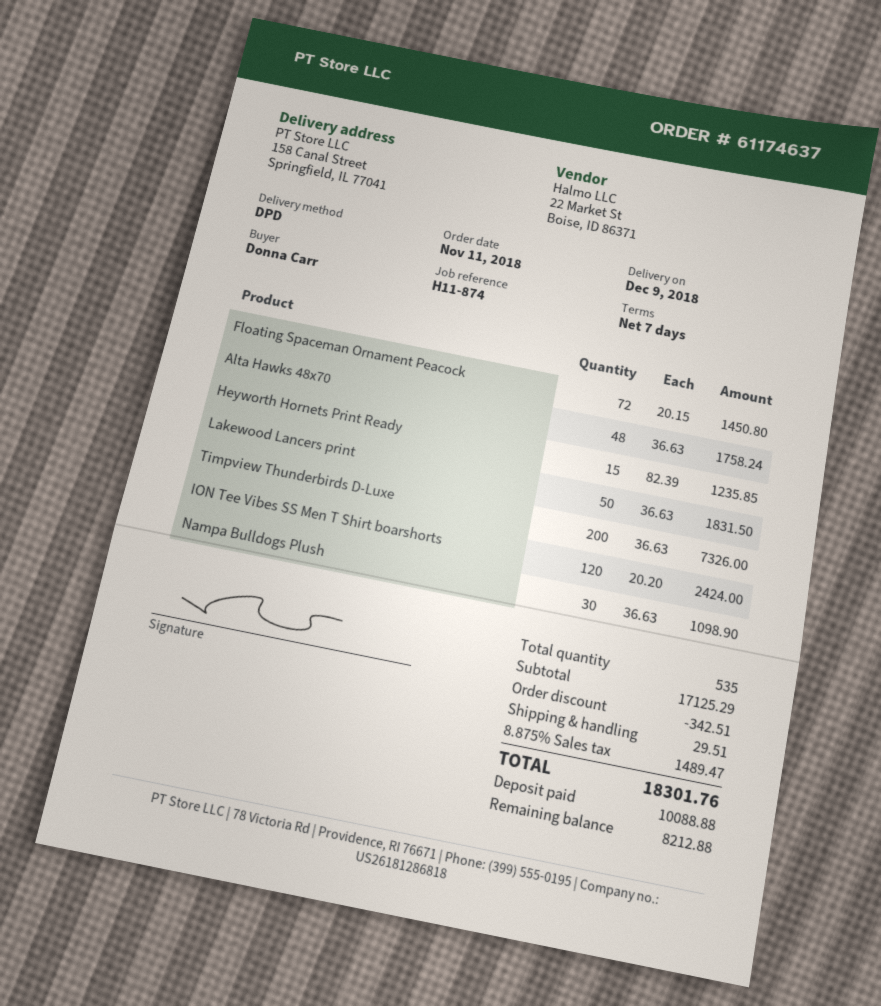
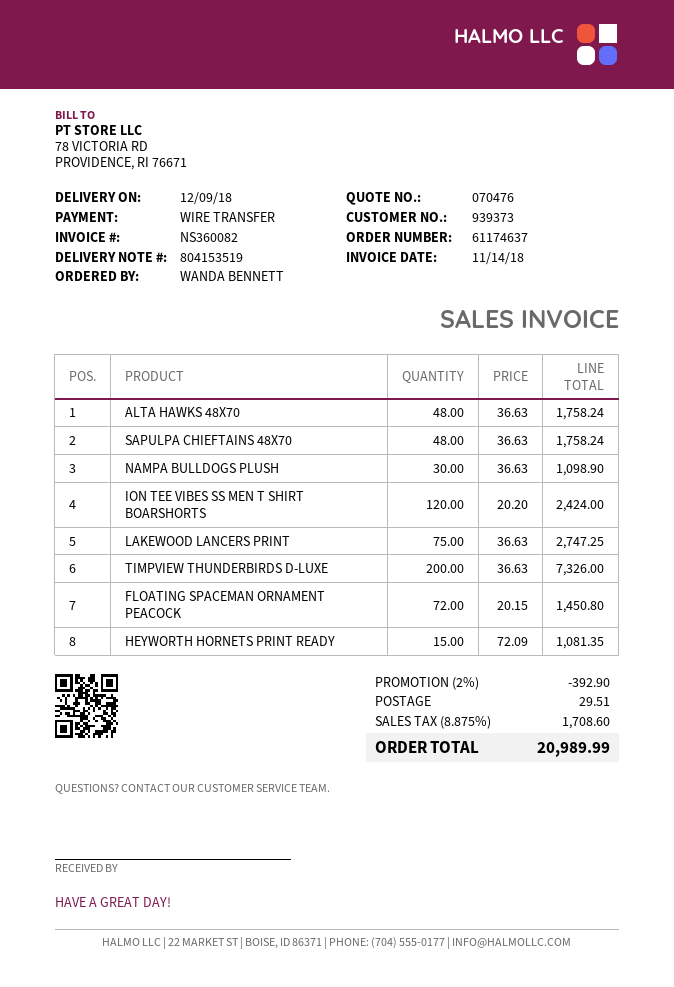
ordered by: Donna Carr -> WANDA BENNETT
Heyworth Hornets Print Ready: 15 x 82.39 = 1235.85 -> 15 x 72.09 = 1081.35
Lakewood Lancers print: 50 x 36.63 = 1831.50 -> 75 x 36.63 = 2747.25
SAPULPA CHIEFTAINS 48X70: none -> 48 x 36.63 = 1758.24
discount: 342.51 -> 392.90
tax: 8.875% = 1489.47 -> 8.875% = 1708.60
total: 18301.76 -> 20989.99

